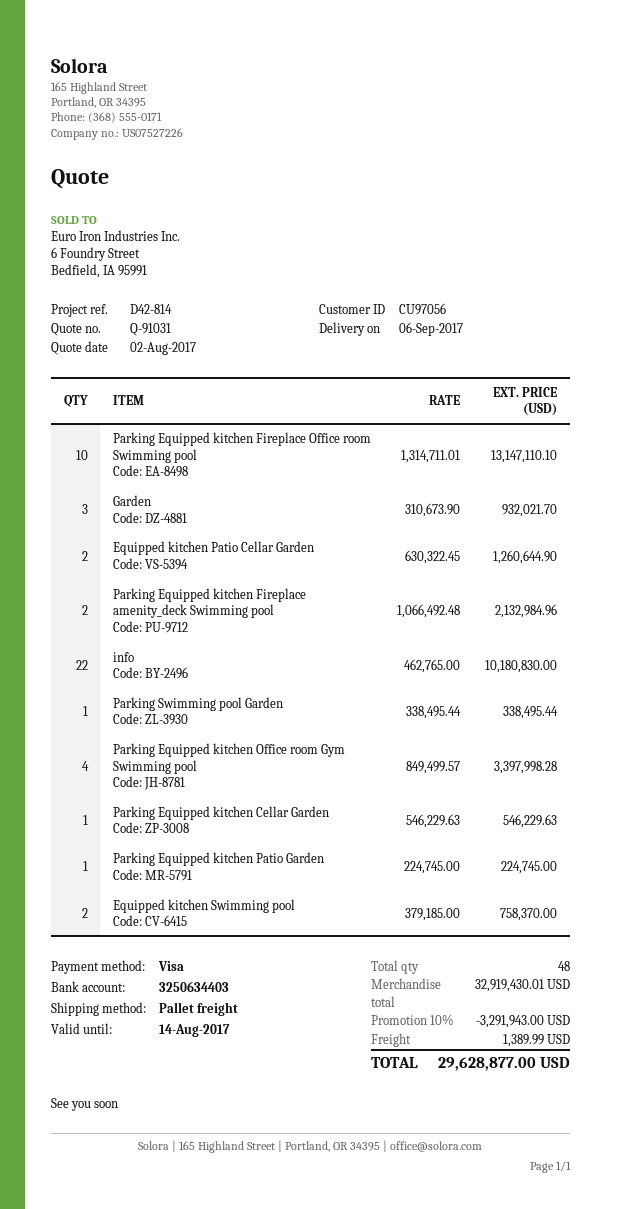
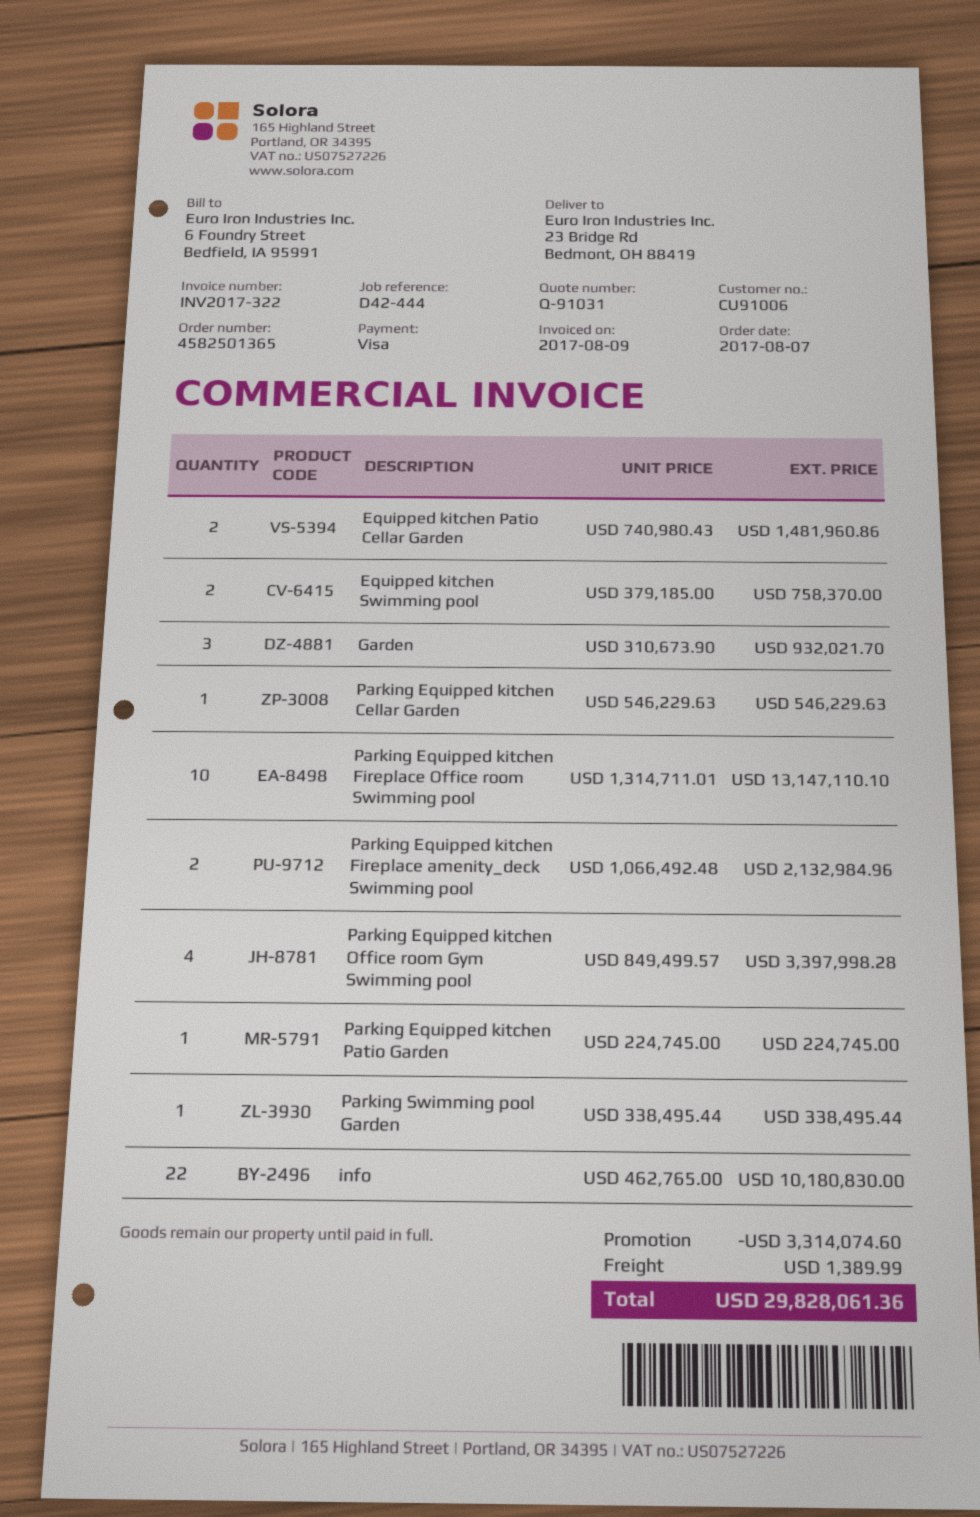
customer number: CU97056 -> CU91006
reference: D42-814 -> D42-444
Equipped kitchen Patio Cellar Garden: 2 x 630322.45 = 1260644.90 -> 2 x 740980.43 = 1481960.86
discount: 3291943.00 -> 3314074.60
total: 29628877.00 -> 29828061.36

